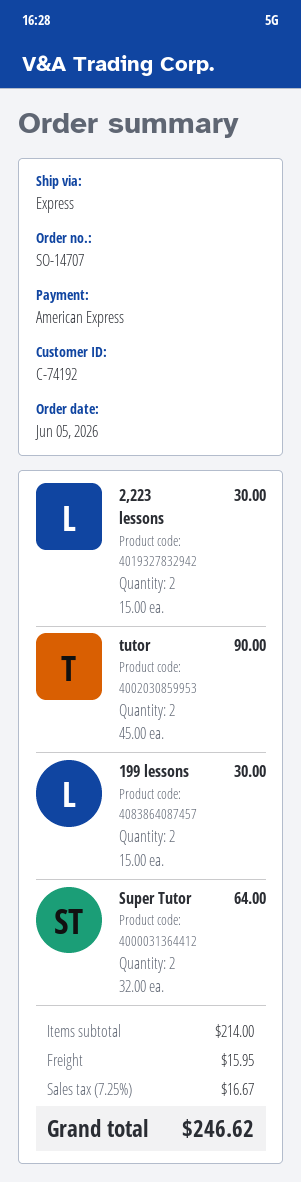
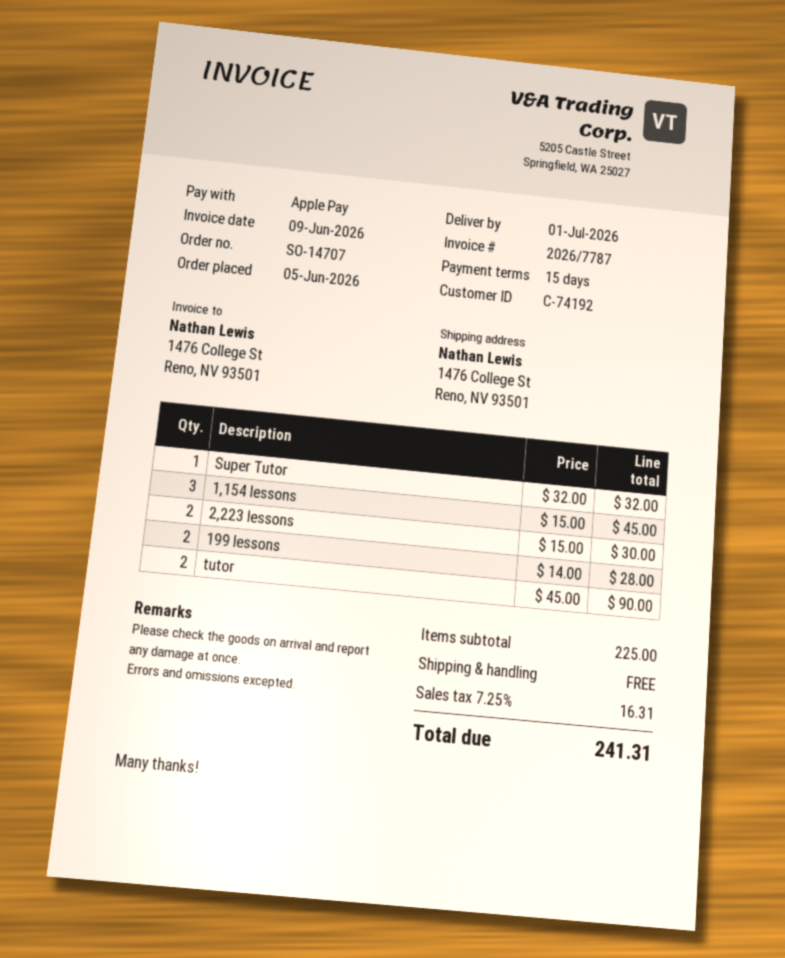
payment method: American Express -> Apple Pay
199 lessons: 2 x 15.00 = 30.00 -> 2 x 14.00 = 28.00
Super Tutor: 2 x 32.00 = 64.00 -> 1 x 32.00 = 32.00
1,154 lessons: none -> 3 x 15.00 = 45.00
subtotal: 214.00 -> 225.00
shipping: 15.95 -> 0.00
tax: 7.25% = 16.67 -> 7.25% = 16.31
total: 246.62 -> 241.31

